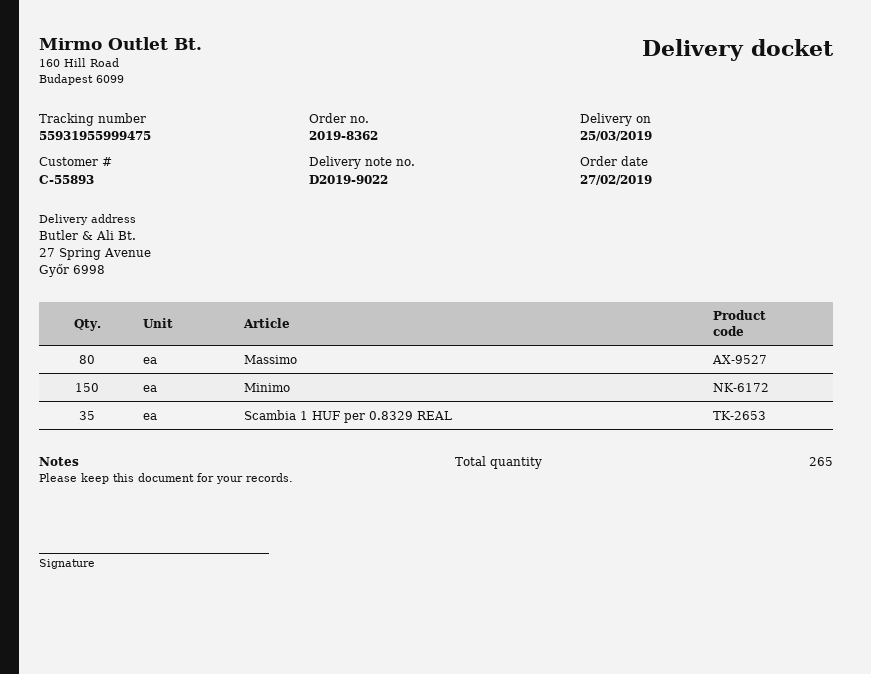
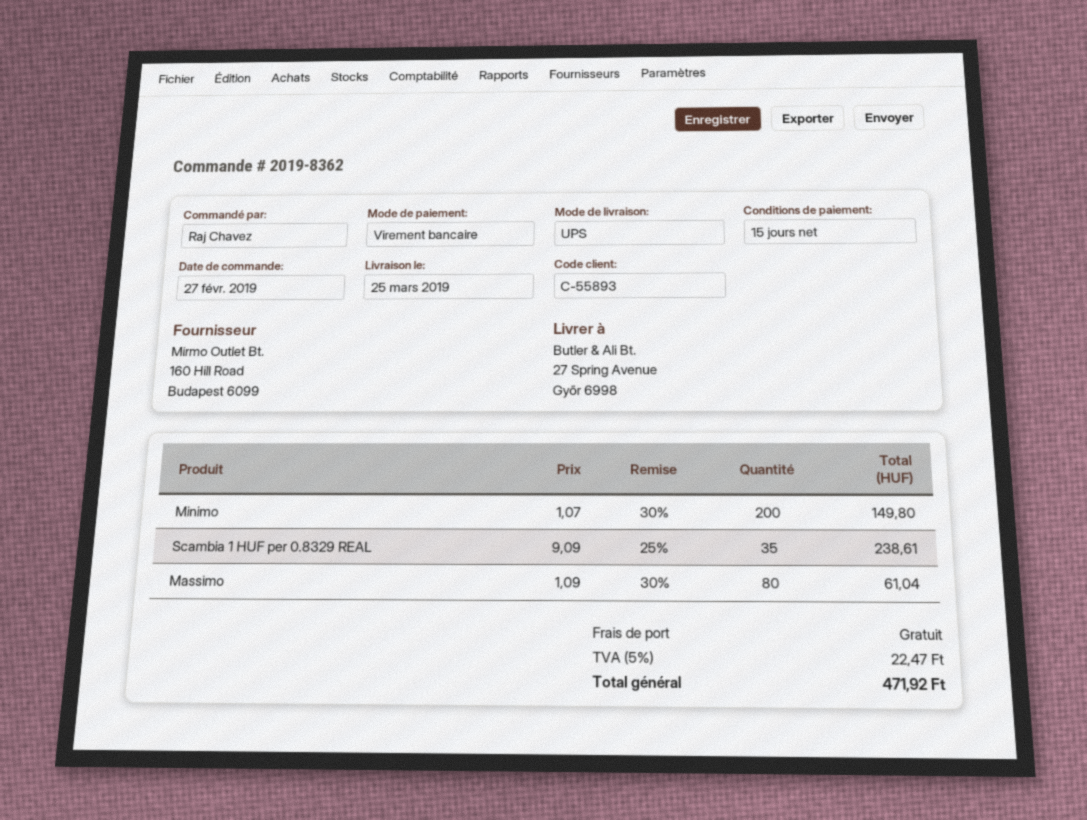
Minimo: 150 -> 200

